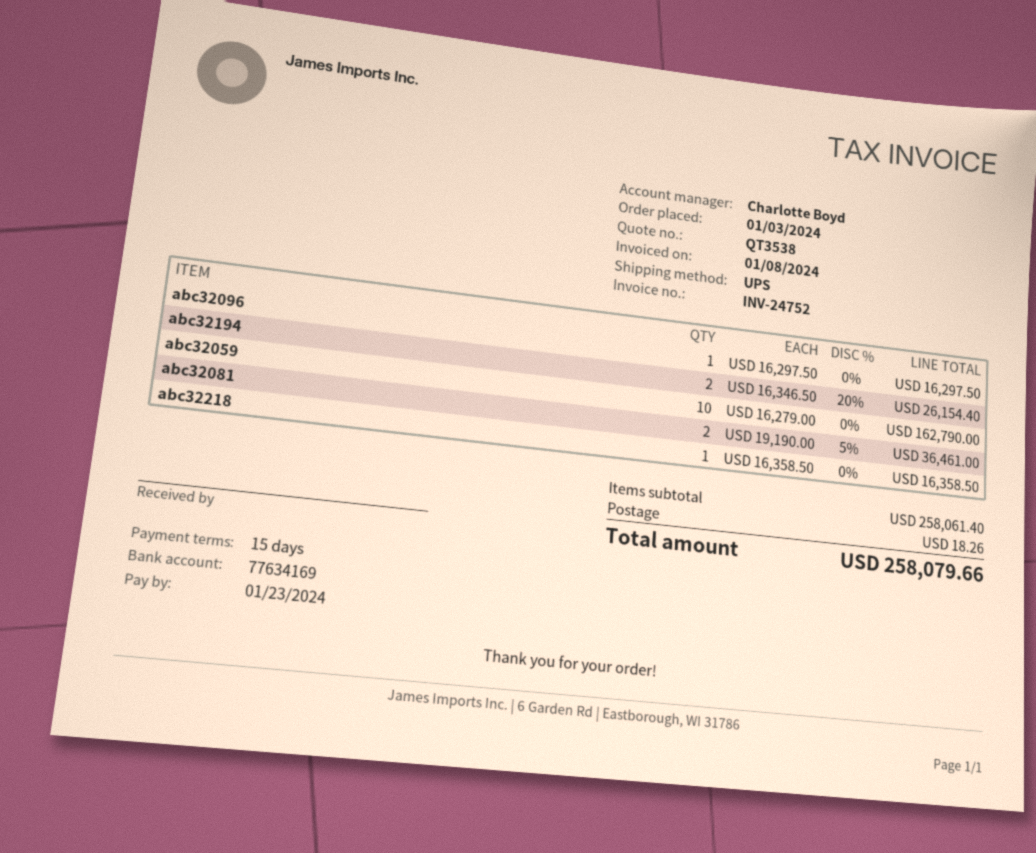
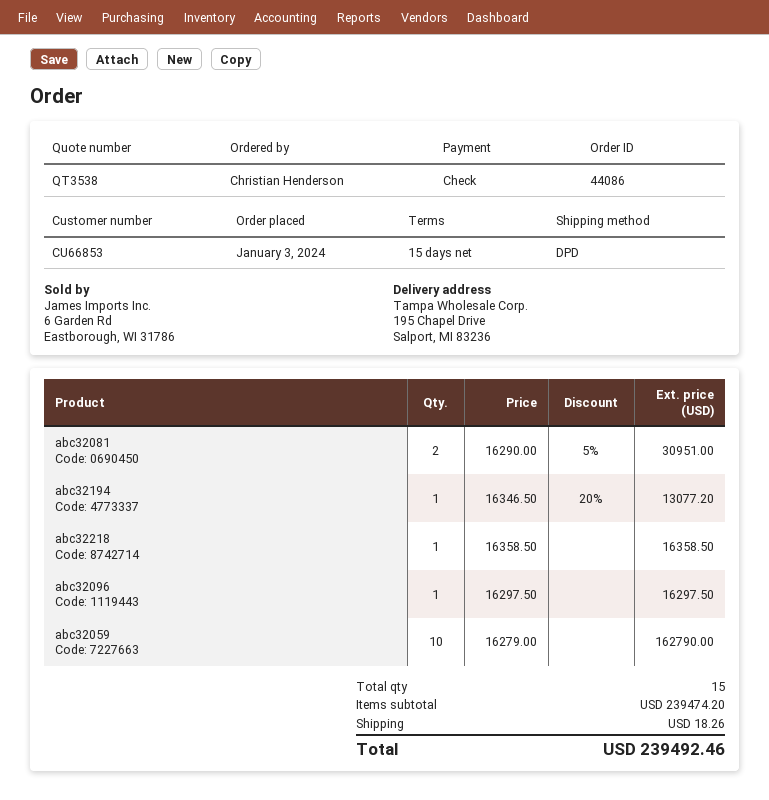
shipping method: UPS -> DPD
abc32194: 2 x 16346.50 - 20% = 26154.40 -> 1 x 16346.50 - 20% = 13077.20
abc32081: 2 x 19190.00 - 5% = 36461.00 -> 2 x 16290.00 - 5% = 30951.00
subtotal: 258061.40 -> 239474.20
total: 258079.66 -> 239492.46

